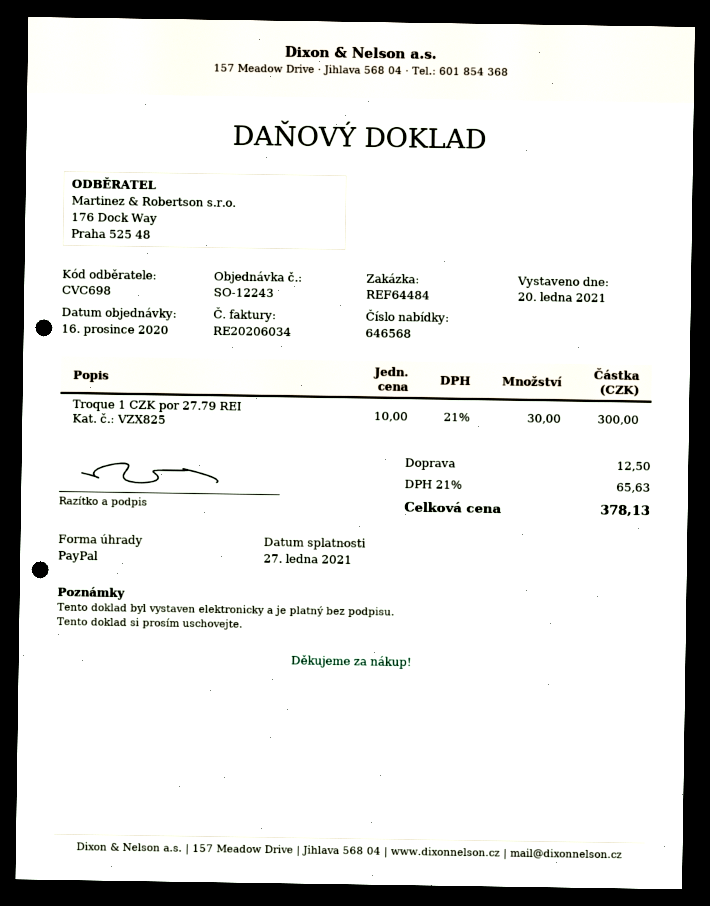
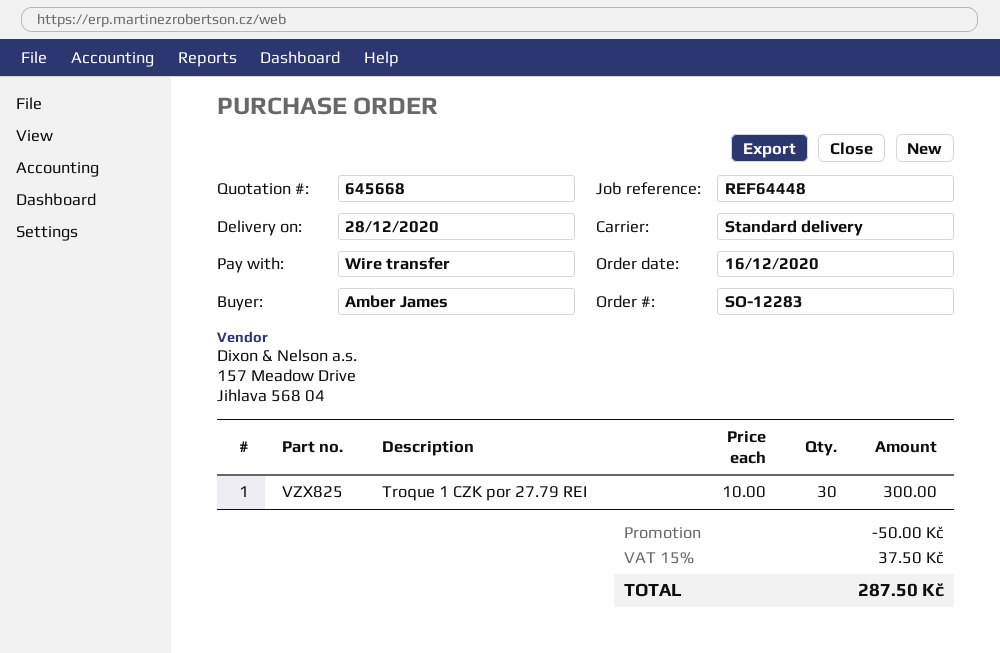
quote number: 646568 -> 645668
order number: SO-12243 -> SO-12283
reference: REF64484 -> REF64448
payment method: PayPal -> bank transfer
discount: none -> 50.00
shipping: 12.50 -> none
tax: 21% = 65.63 -> 15% = 37.50
total: 378.13 -> 287.50

